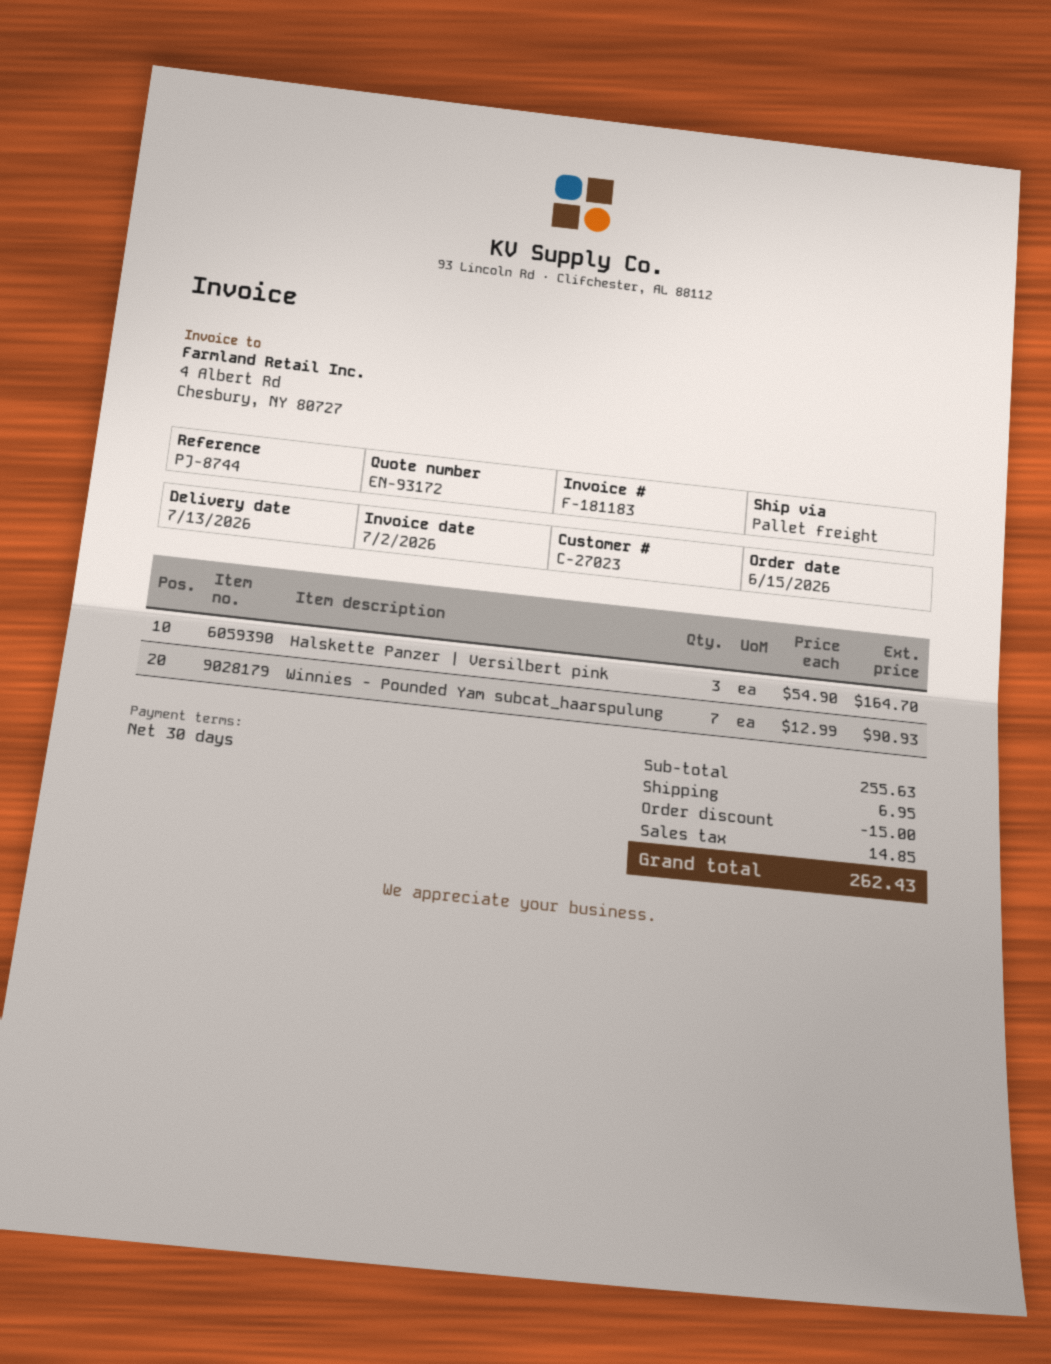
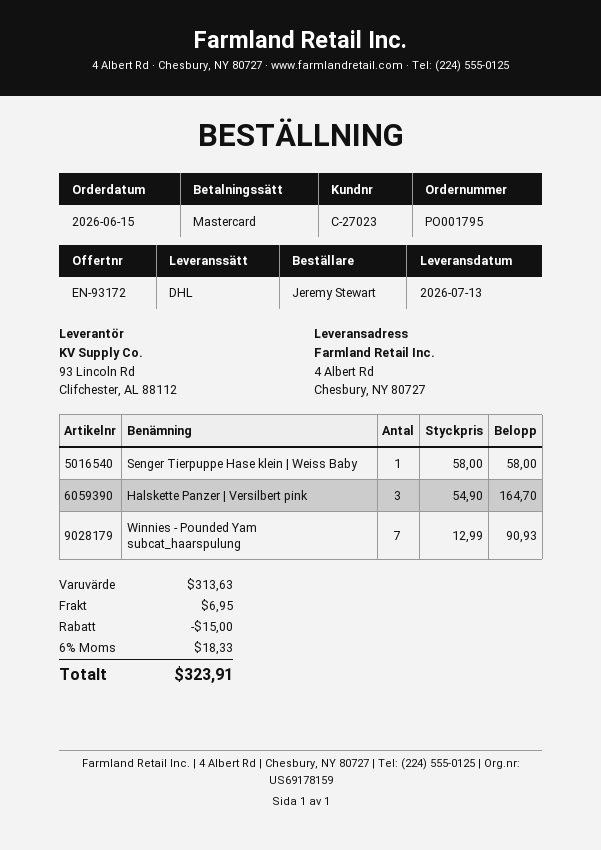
shipping method: pallet freight -> DHL
Senger Tierpuppe Hase klein | Weiss Baby: none -> 1 x 58.00 = 58.00
subtotal: 255.63 -> 313.63
tax: 14.85 -> 18.33
total: 262.43 -> 323.91

